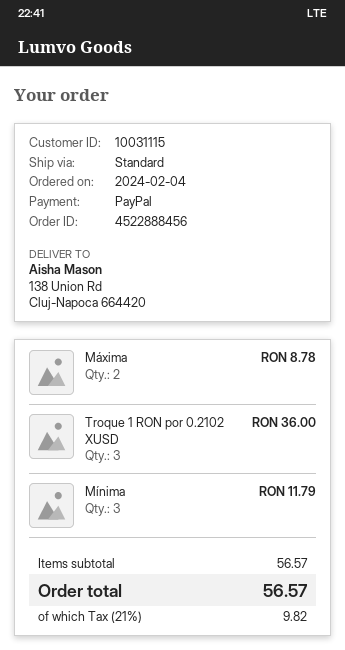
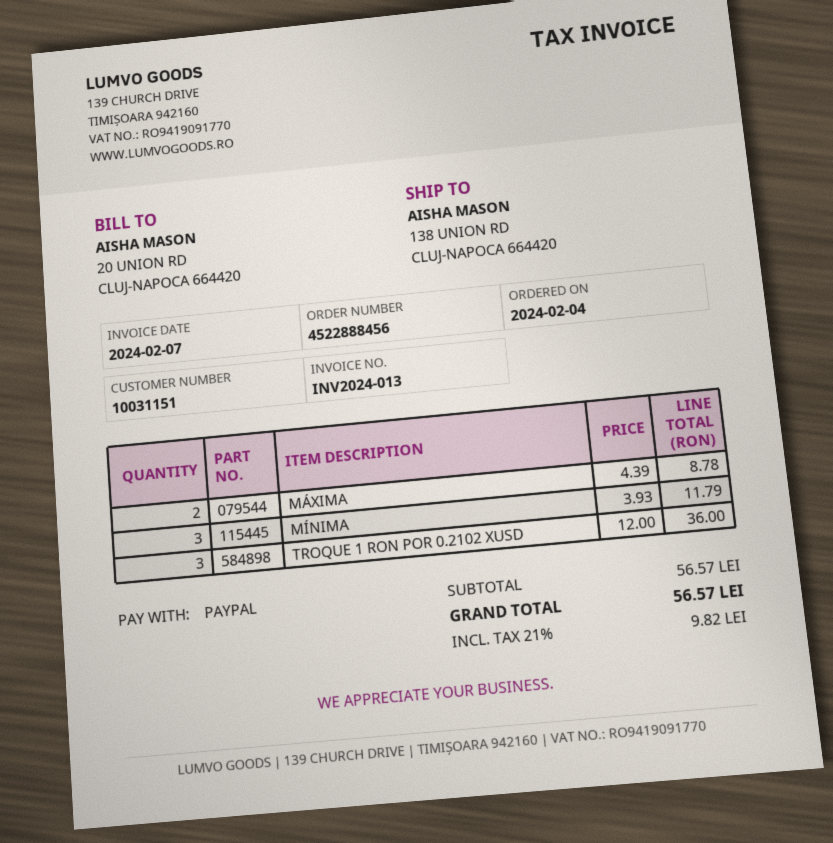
customer number: 10031115 -> 10031151

